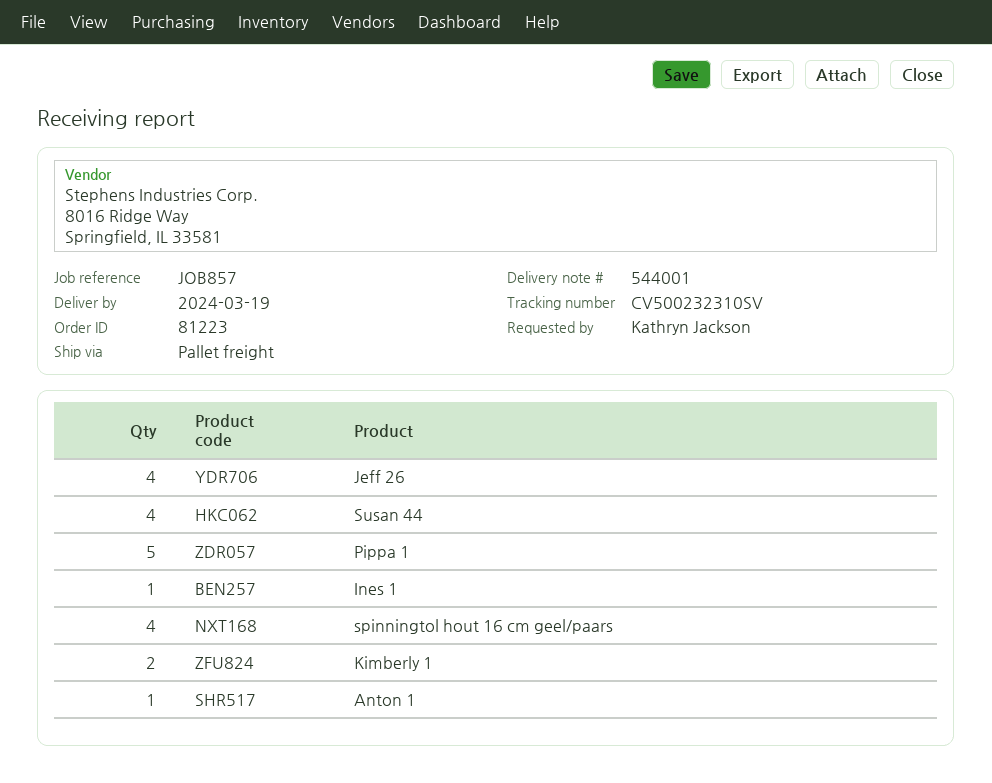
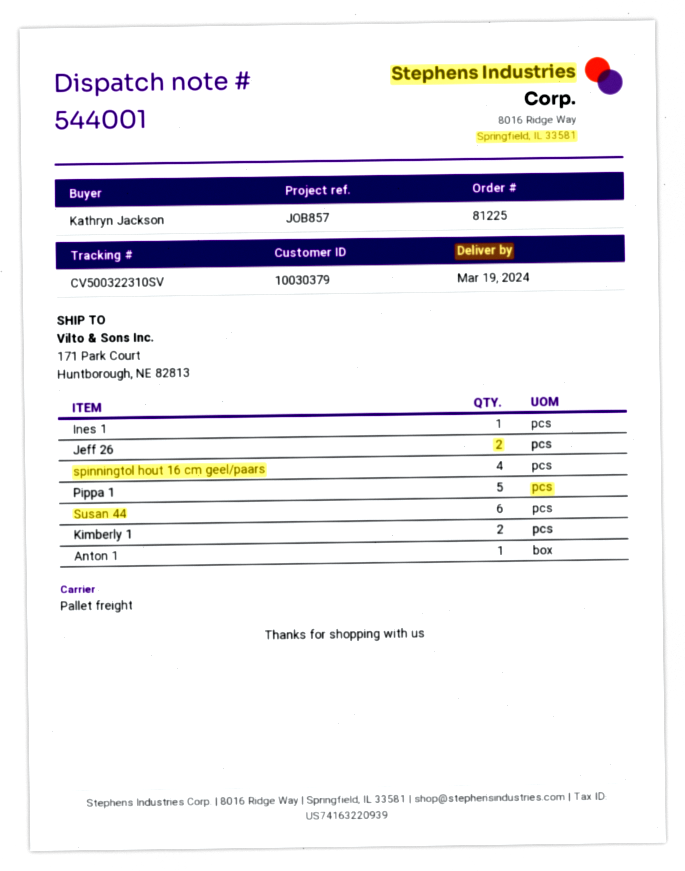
order number: 81223 -> 81225
tracking number: CV500232310SV -> CV500322310SV
Jeff 26: 4 -> 2
Susan 44: 4 -> 6

